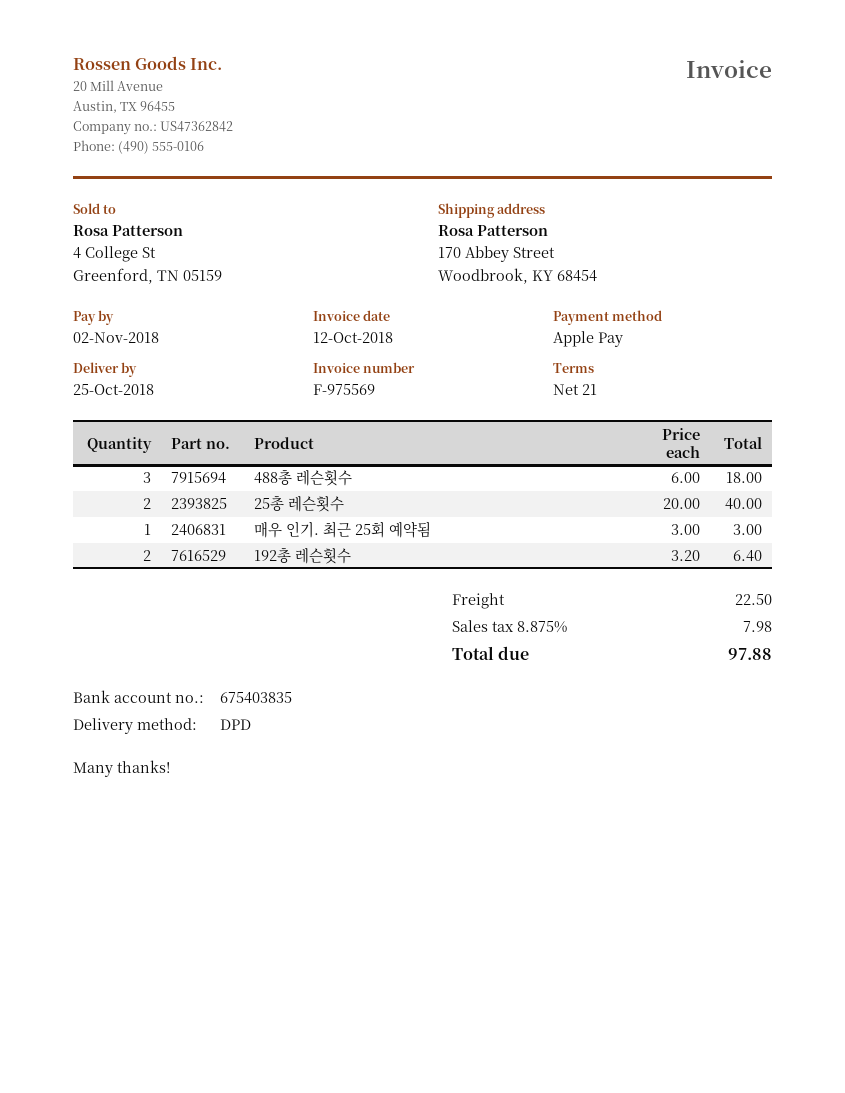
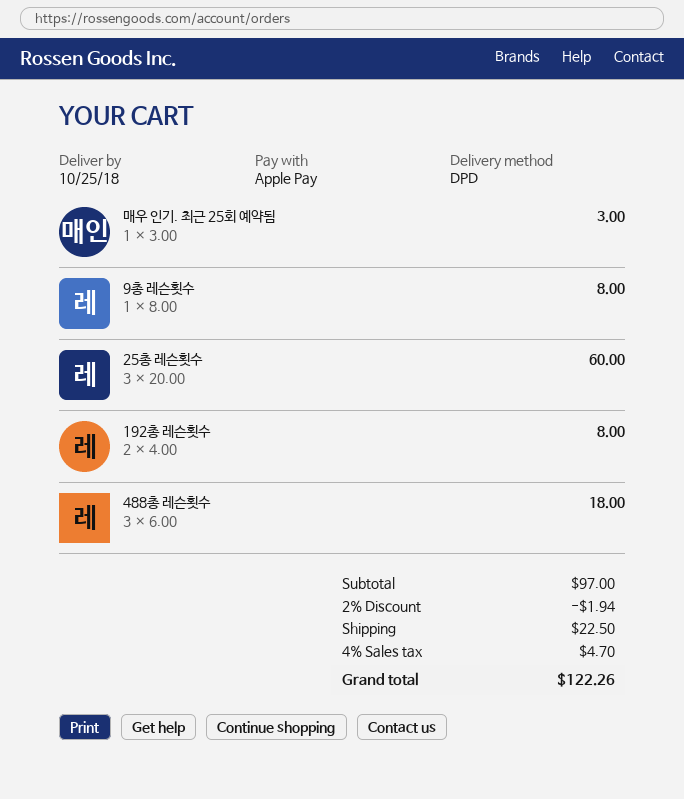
25총 레슨횟수: 2 x 20.00 = 40.00 -> 3 x 20.00 = 60.00
192총 레슨횟수: 2 x 3.20 = 6.40 -> 2 x 4.00 = 8.00
9총 레슨횟수: none -> 1 x 8.00 = 8.00
discount: none -> 2% = 1.94
tax: 8.875% = 7.98 -> 4% = 4.70
total: 97.88 -> 122.26

